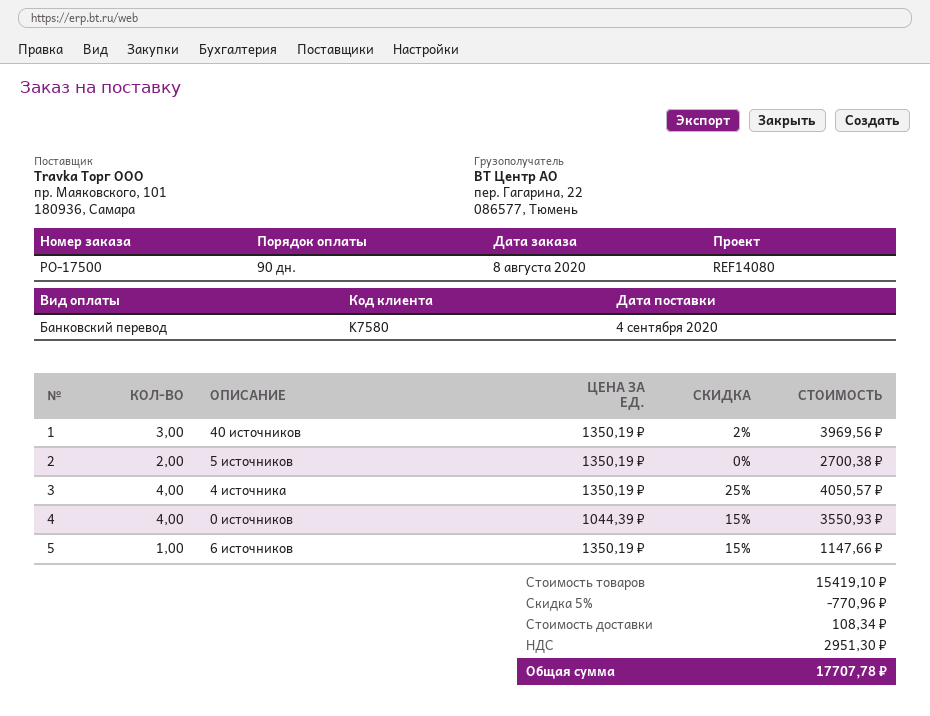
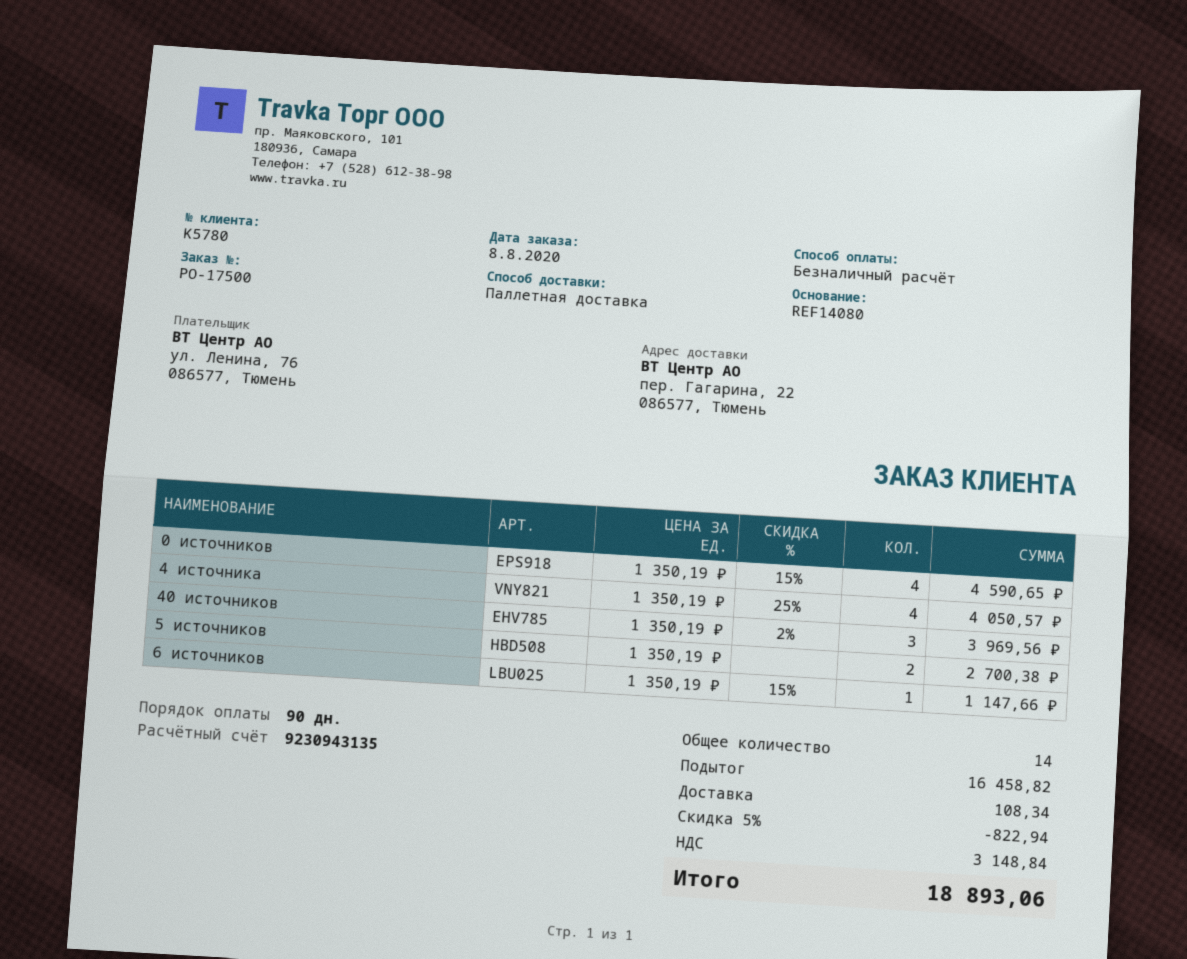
customer number: K7580 -> K5780
0 источников: 4 x 1044.39 - 15% = 3550.93 -> 4 x 1350.19 - 15% = 4590.65
subtotal: 15419.10 -> 16458.82
discount: 5% = 770.96 -> 5% = 822.94
tax: 2951.30 -> 3148.84
total: 17707.78 -> 18893.06

